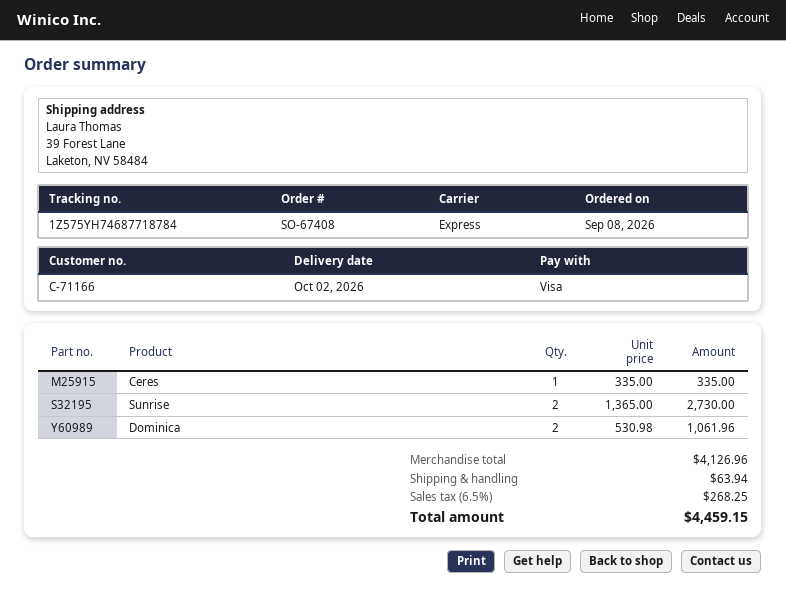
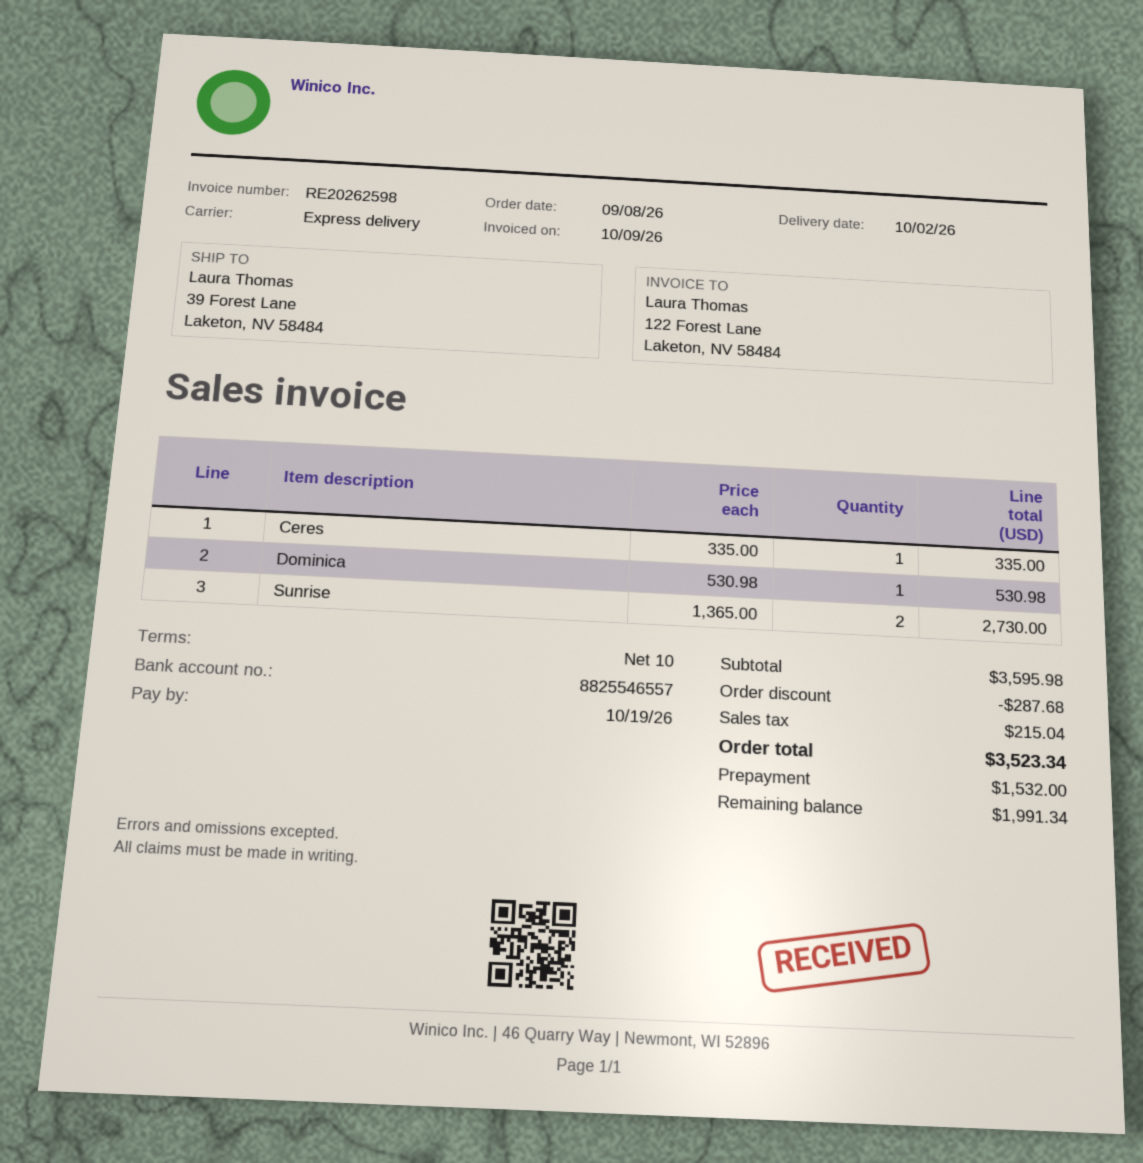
Dominica: 2 x 530.98 = 1061.96 -> 1 x 530.98 = 530.98
subtotal: 4126.96 -> 3595.98
discount: none -> 287.68
shipping: 63.94 -> none
tax: 268.25 -> 215.04
total: 4459.15 -> 3523.34

